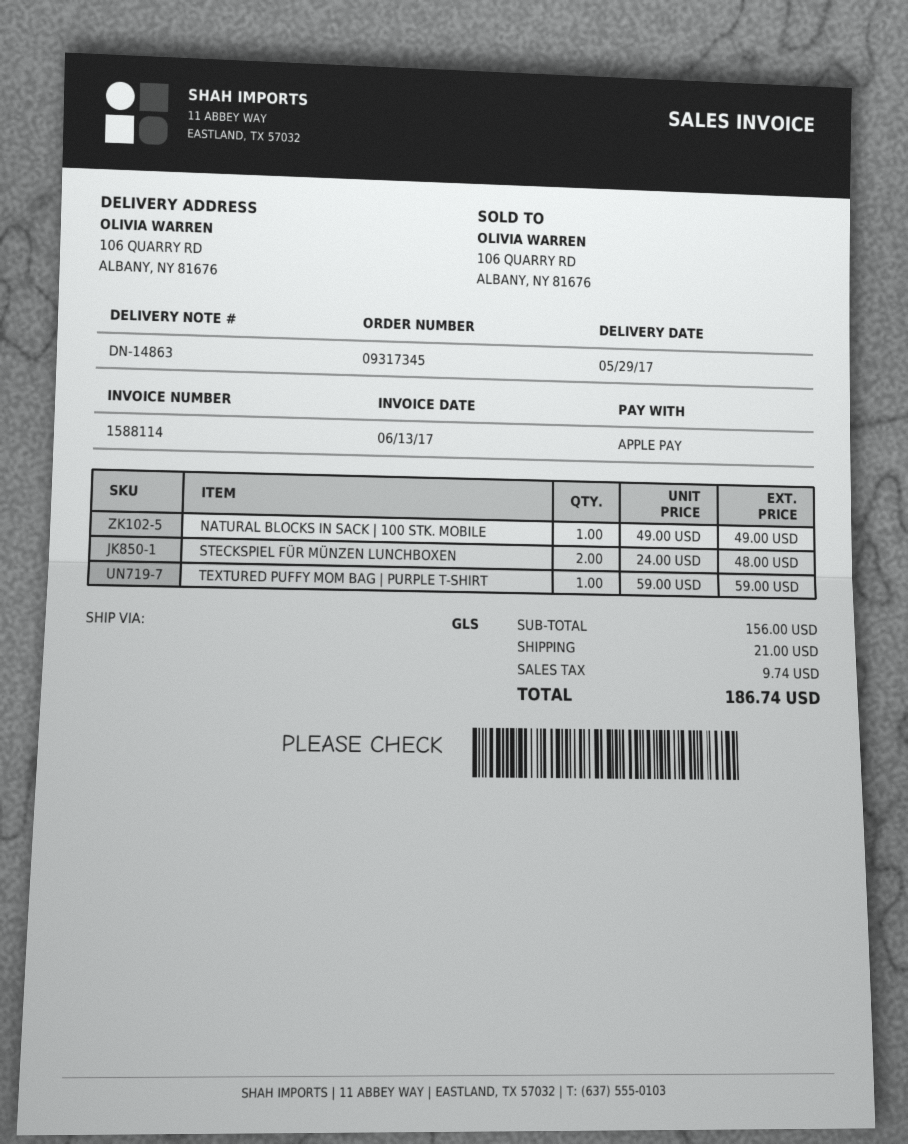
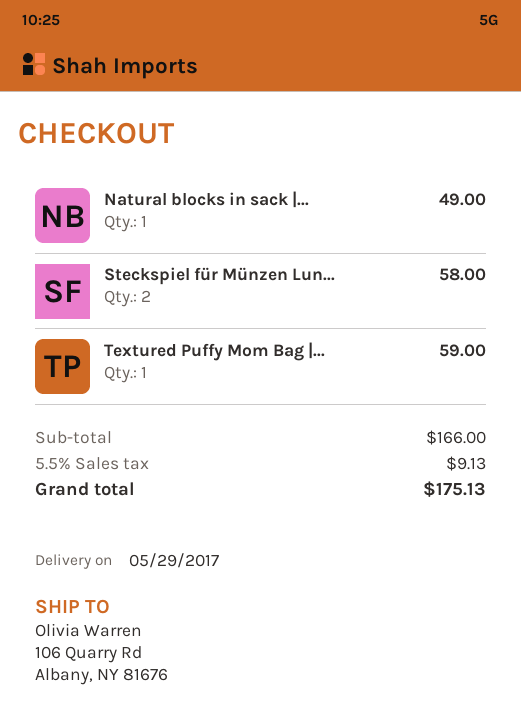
STECKSPIEL FÜR MÜNZEN LUNCHBOXEN: 2 for 48.00 -> 2 for 58.00
subtotal: 156.00 -> 166.00
shipping: 21.00 -> none
tax: 9.74 -> 9.13
total: 186.74 -> 175.13

